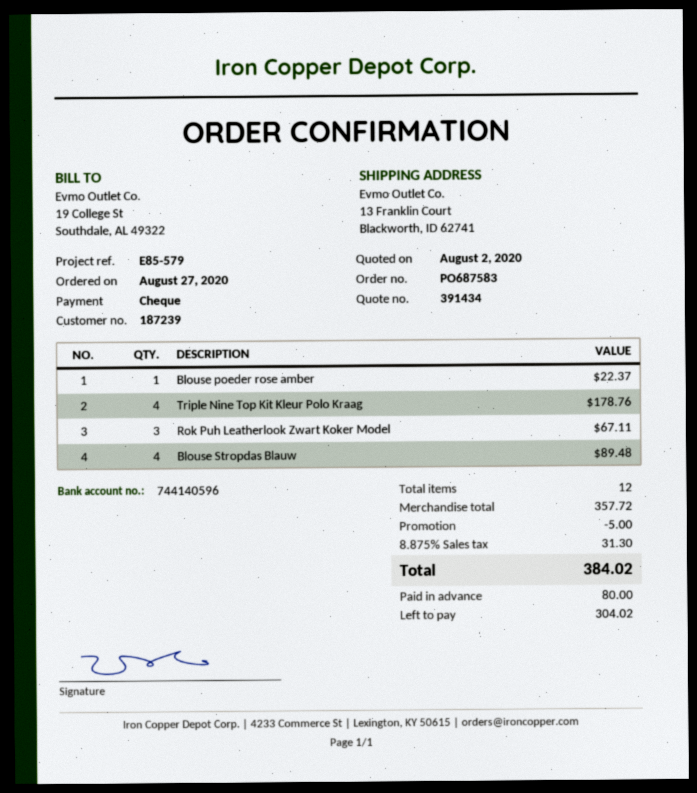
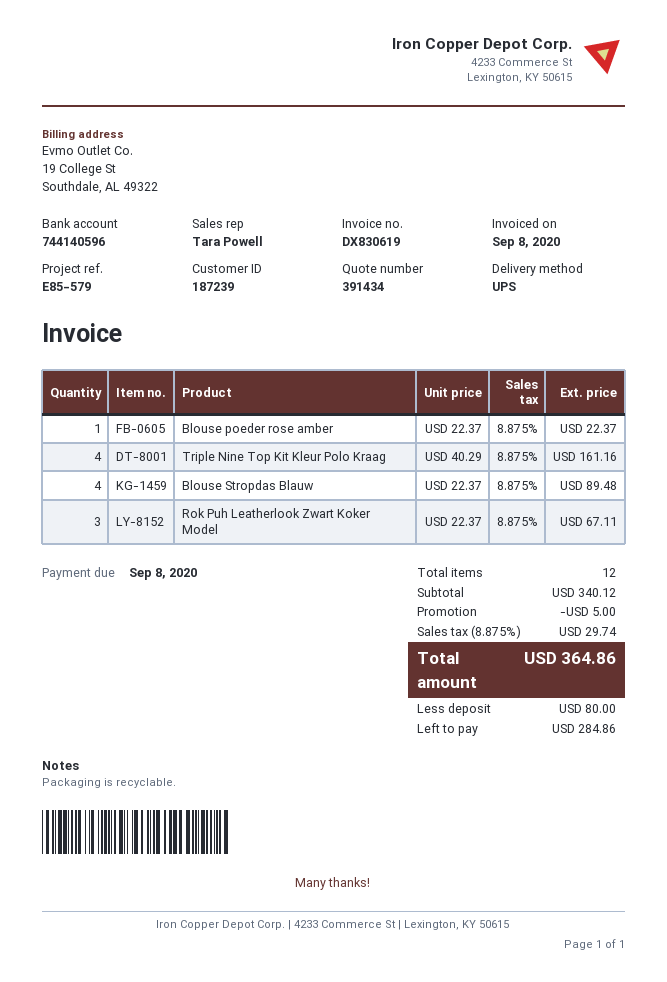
Triple Nine Top Kit Kleur Polo Kraag: 4 for 178.76 -> 4 for 161.16
subtotal: 357.72 -> 340.12
tax: 8.875% = 31.30 -> 8.875% = 29.74
total: 384.02 -> 364.86
balance: 304.02 -> 284.86

